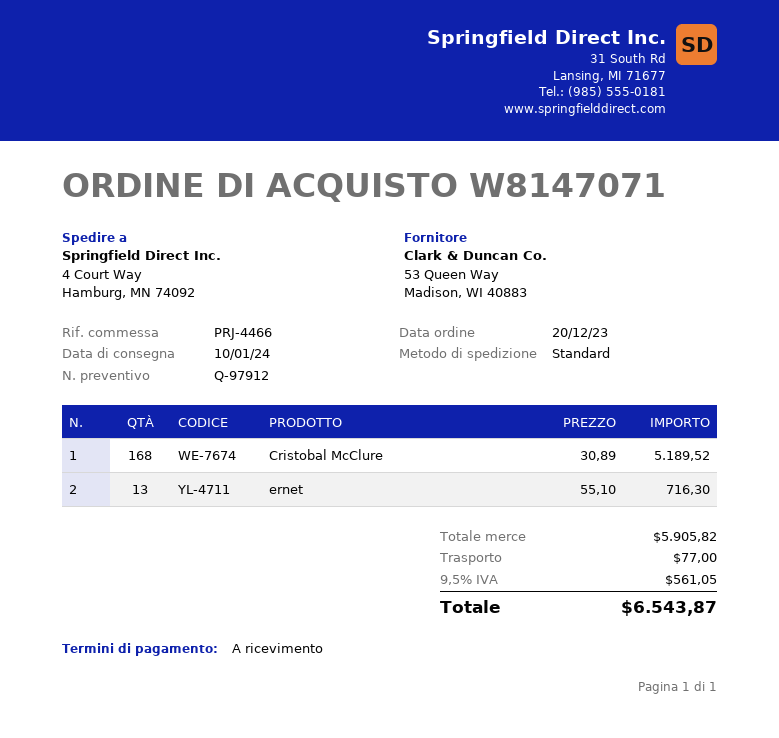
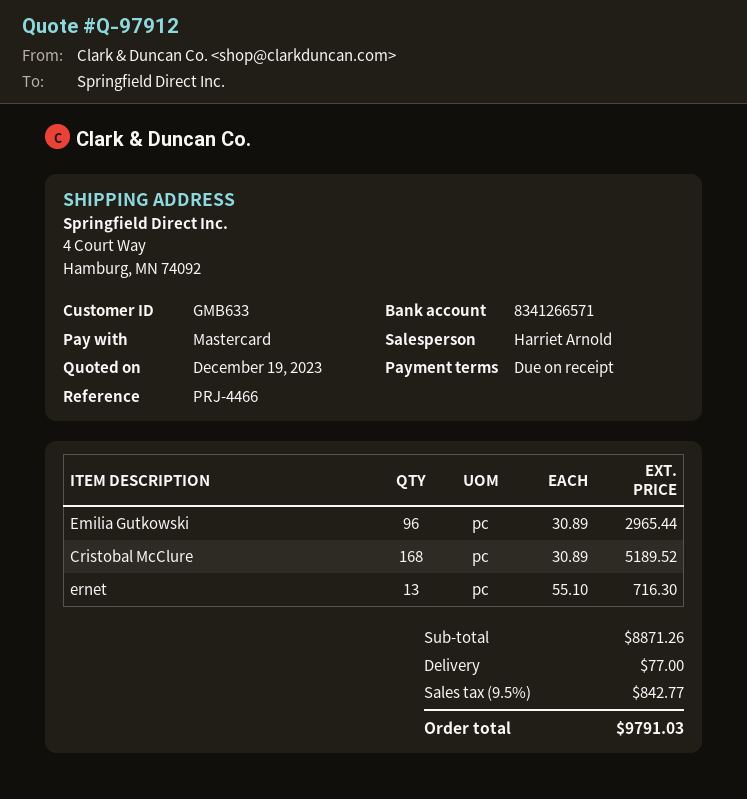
Emilia Gutkowski: none -> 96 x 30.89 = 2965.44
subtotal: 5905.82 -> 8871.26
tax: 9.5% = 561.05 -> 9.5% = 842.77
total: 6543.87 -> 9791.03

